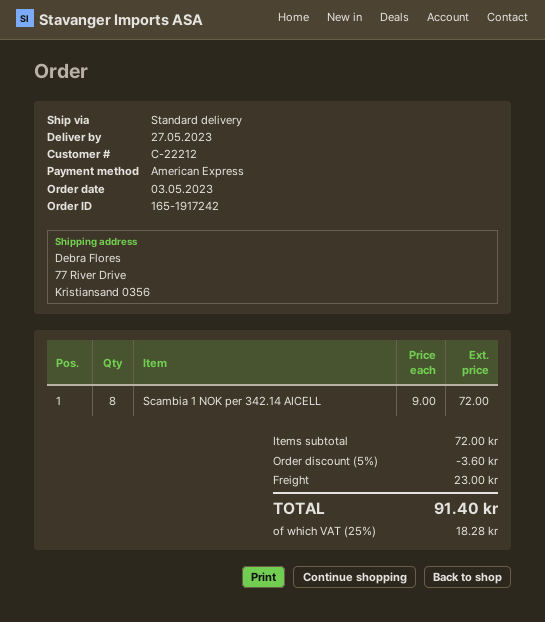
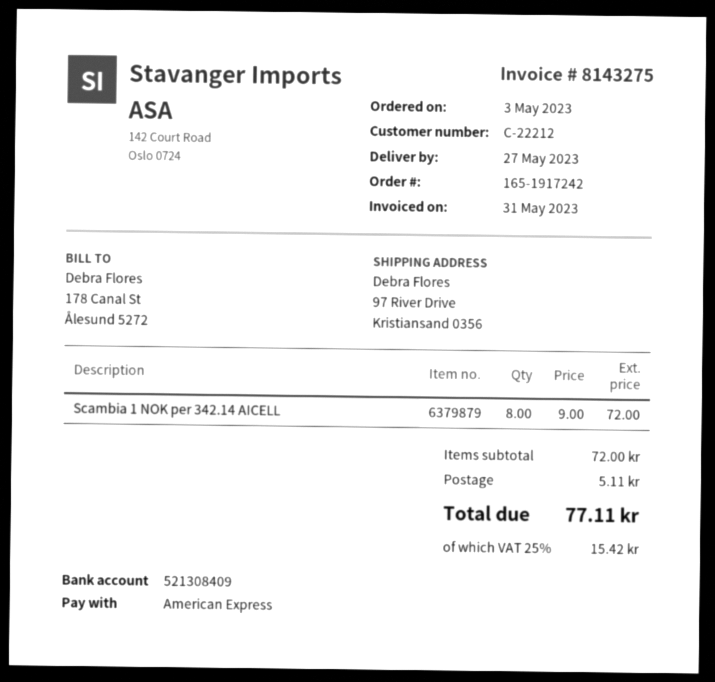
ship to: 77 River Drive, Kristiansand 0356 -> 97 River Drive, Kristiansand 0356
discount: 5% = 3.60 -> none
shipping: 23.00 -> 5.11
tax: 25% = 18.28 -> 25% = 15.42
total: 91.40 -> 77.11

